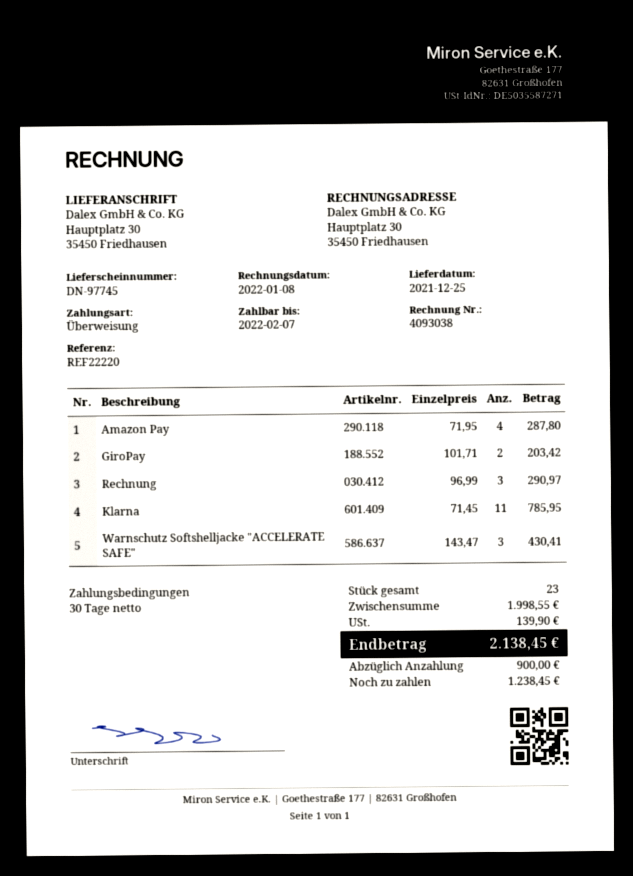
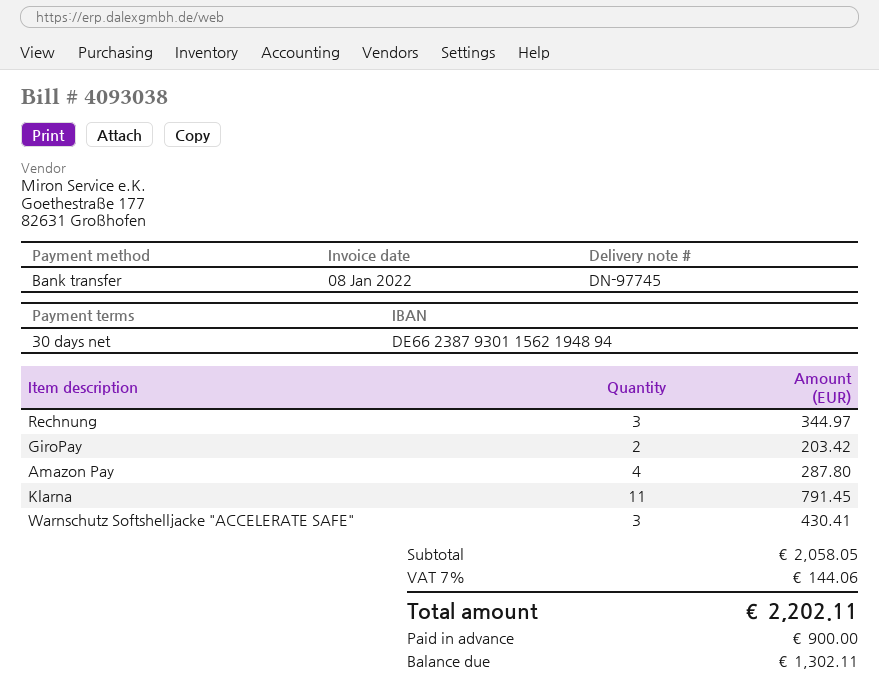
Rechnung: 3 for 290.97 -> 3 for 344.97
Klarna: 11 for 785.95 -> 11 for 791.45
subtotal: 1998.55 -> 2058.05
tax: 139.90 -> 144.06
total: 2138.45 -> 2202.11
balance: 1238.45 -> 1302.11

